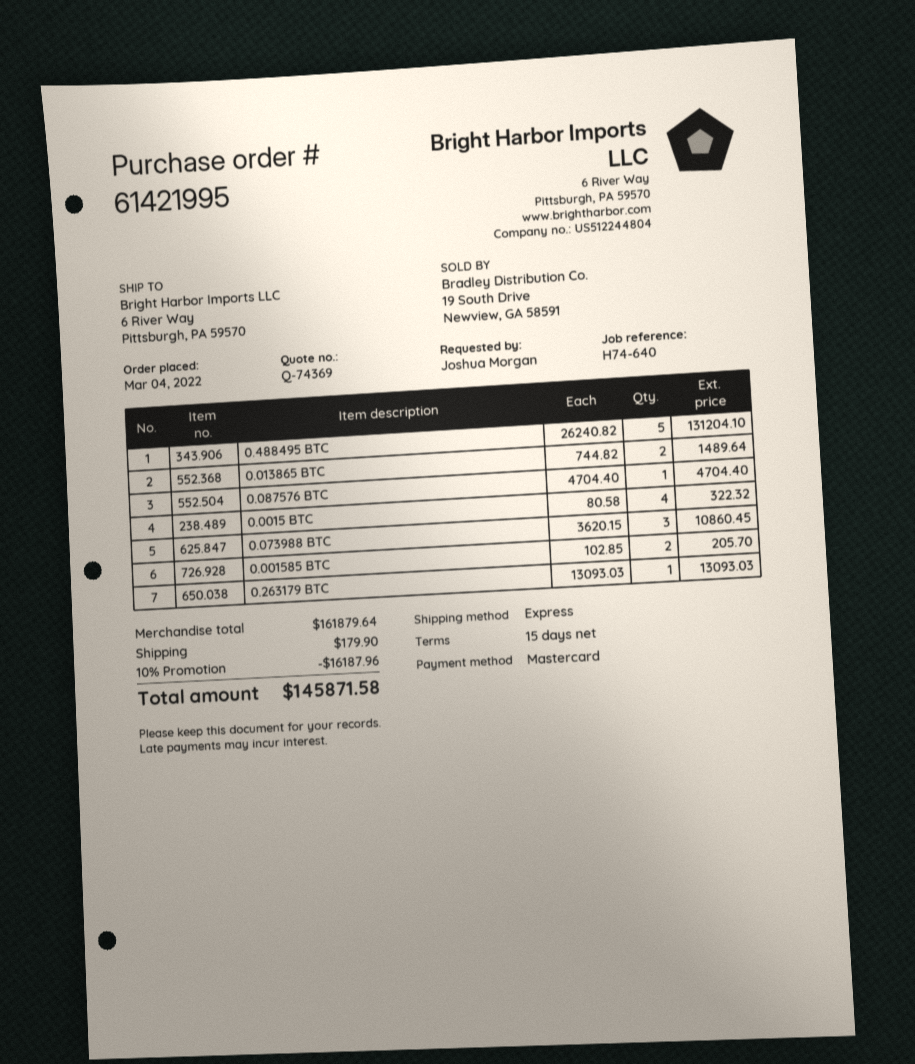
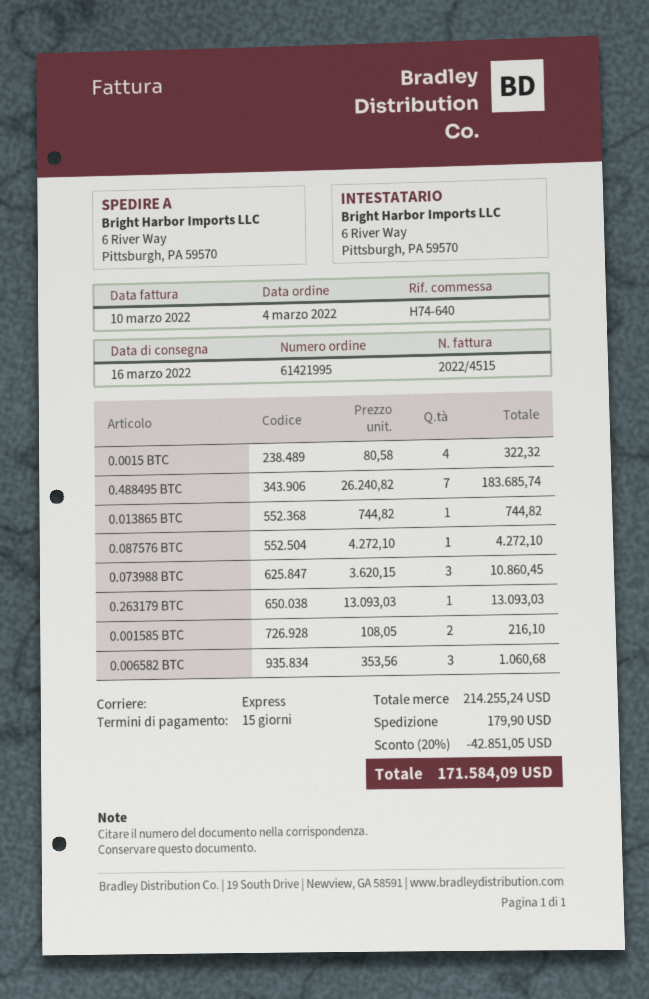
0.488495 BTC: 5 x 26240.82 = 131204.10 -> 7 x 26240.82 = 183685.74
0.013865 BTC: 2 x 744.82 = 1489.64 -> 1 x 744.82 = 744.82
0.087576 BTC: 1 x 4704.40 = 4704.40 -> 1 x 4272.10 = 4272.10
0.001585 BTC: 2 x 102.85 = 205.70 -> 2 x 108.05 = 216.10
0.006582 BTC: none -> 3 x 353.56 = 1060.68
subtotal: 161879.64 -> 214255.24
discount: 10% = 16187.96 -> 20% = 42851.05
total: 145871.58 -> 171584.09

